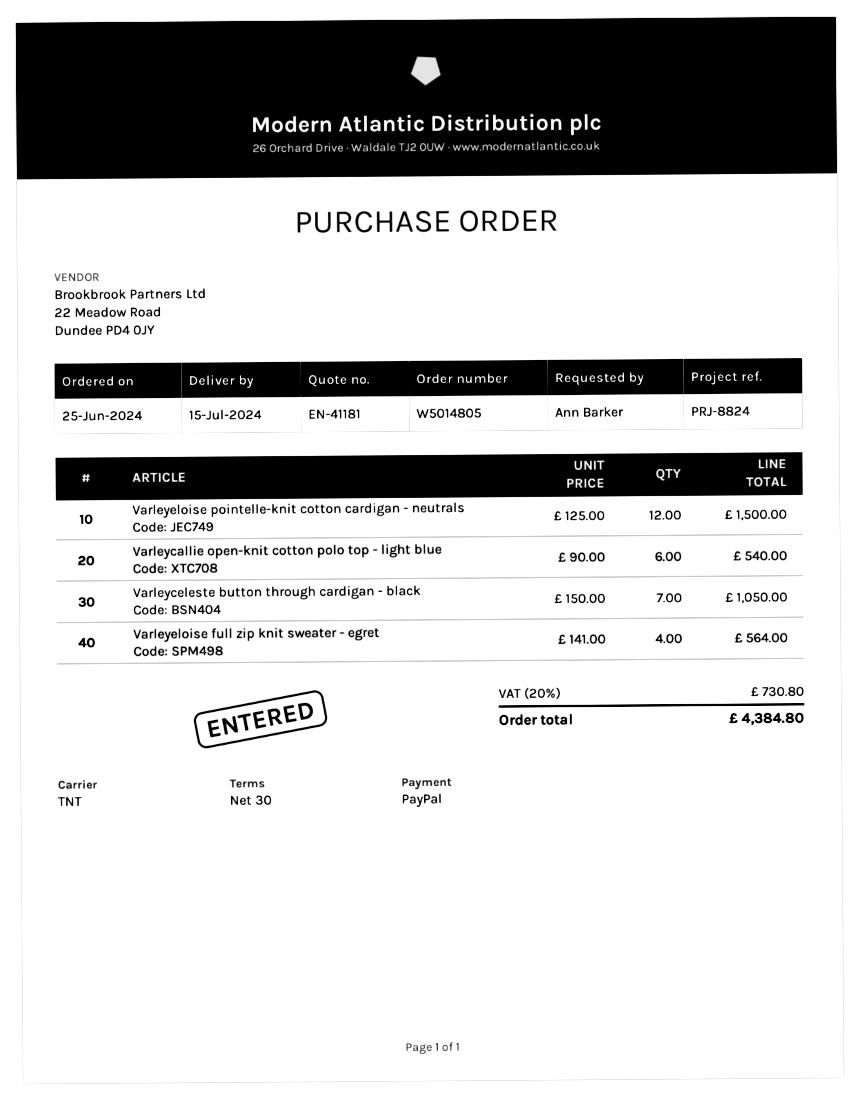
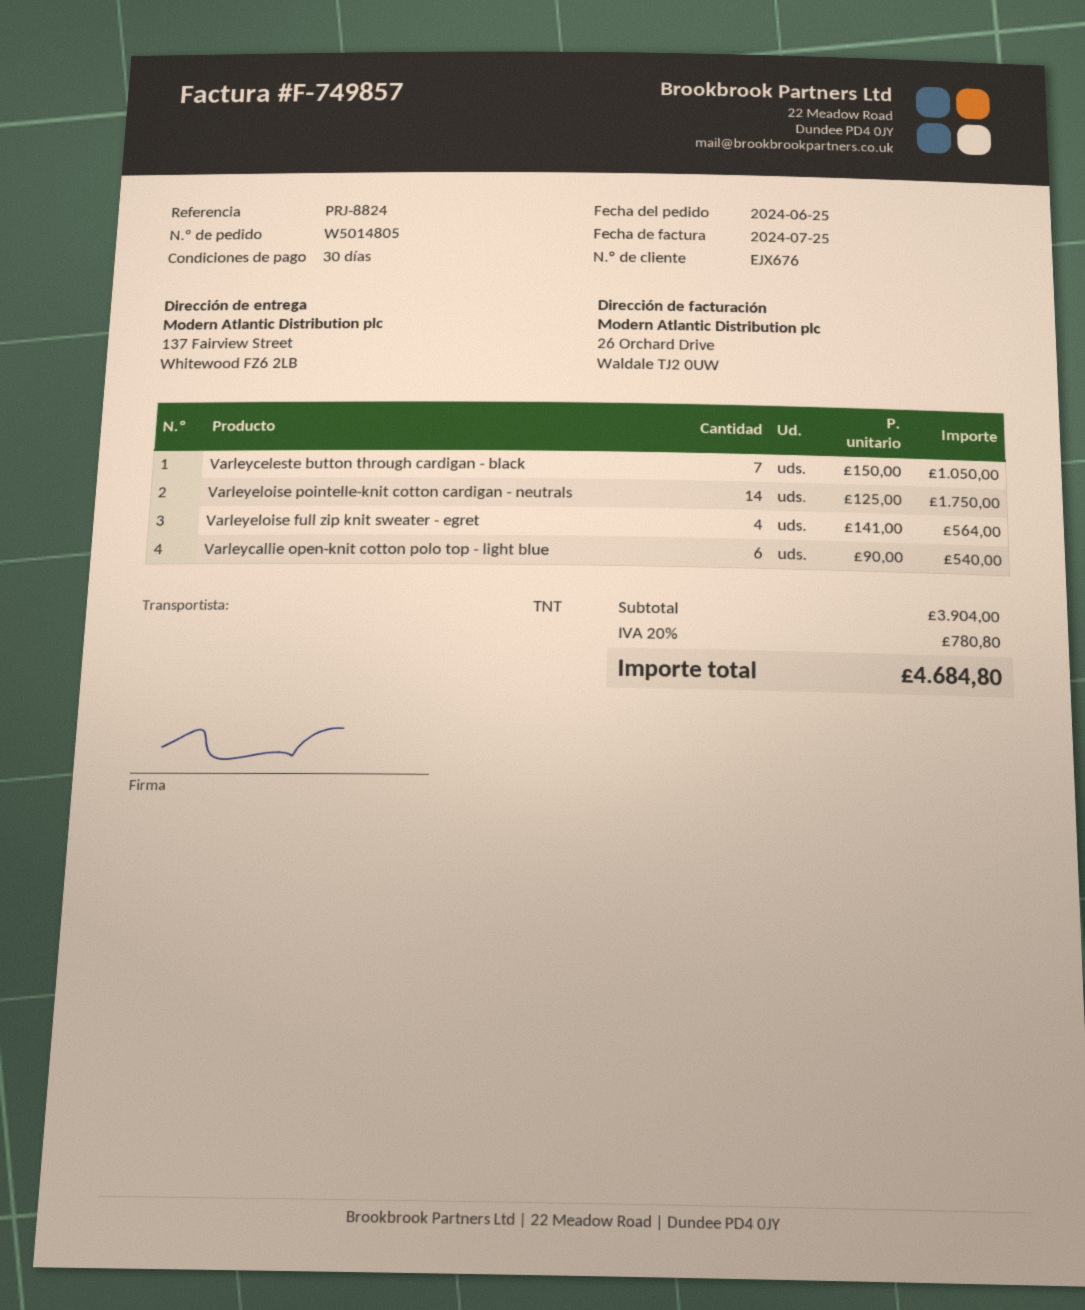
Varleyeloise pointelle-knit cotton cardigan - neutrals: 12 x 125.00 = 1500.00 -> 14 x 125.00 = 1750.00
tax: 20% = 730.80 -> 20% = 780.80
total: 4384.80 -> 4684.80

